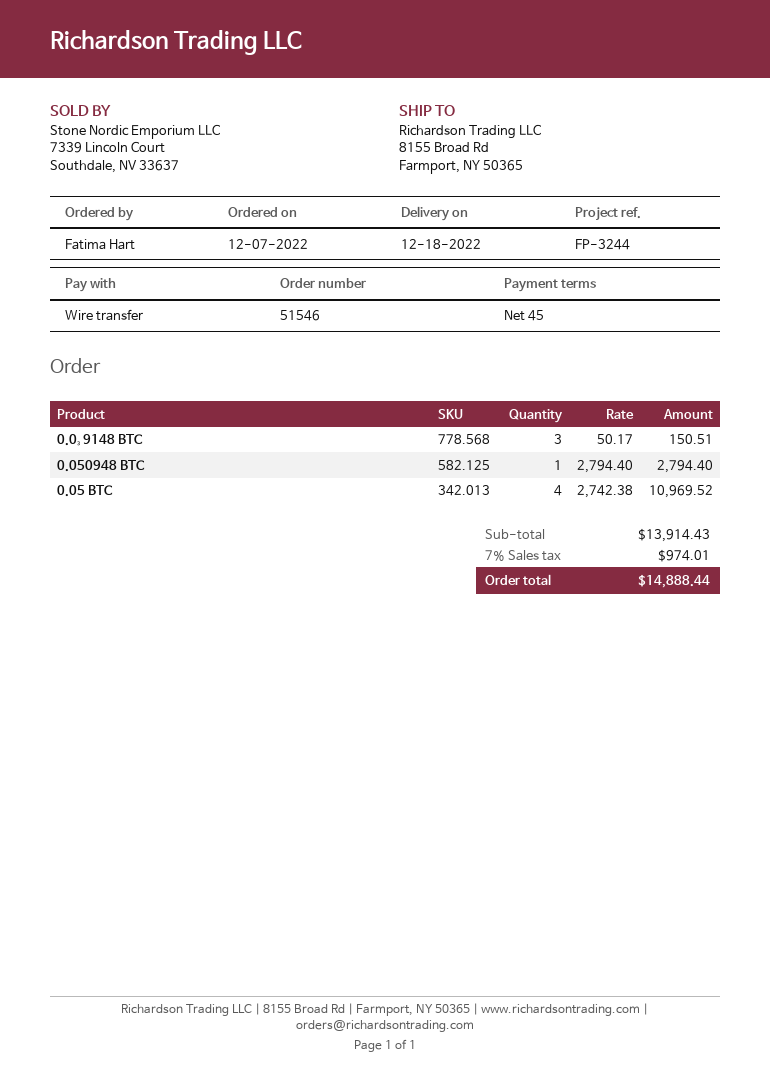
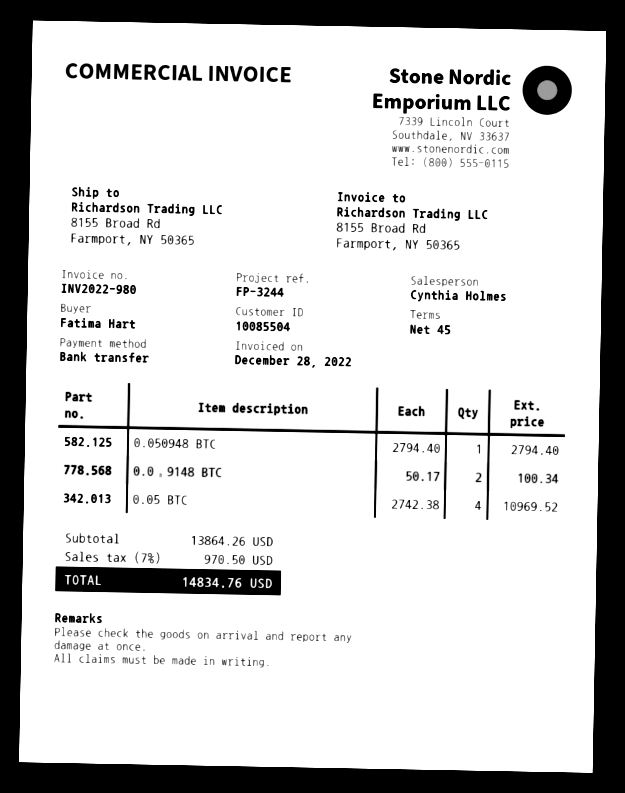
0.0₃9148 BTC: 3 x 50.17 = 150.51 -> 2 x 50.17 = 100.34
subtotal: 13914.43 -> 13864.26
tax: 7% = 974.01 -> 7% = 970.50
total: 14888.44 -> 14834.76

